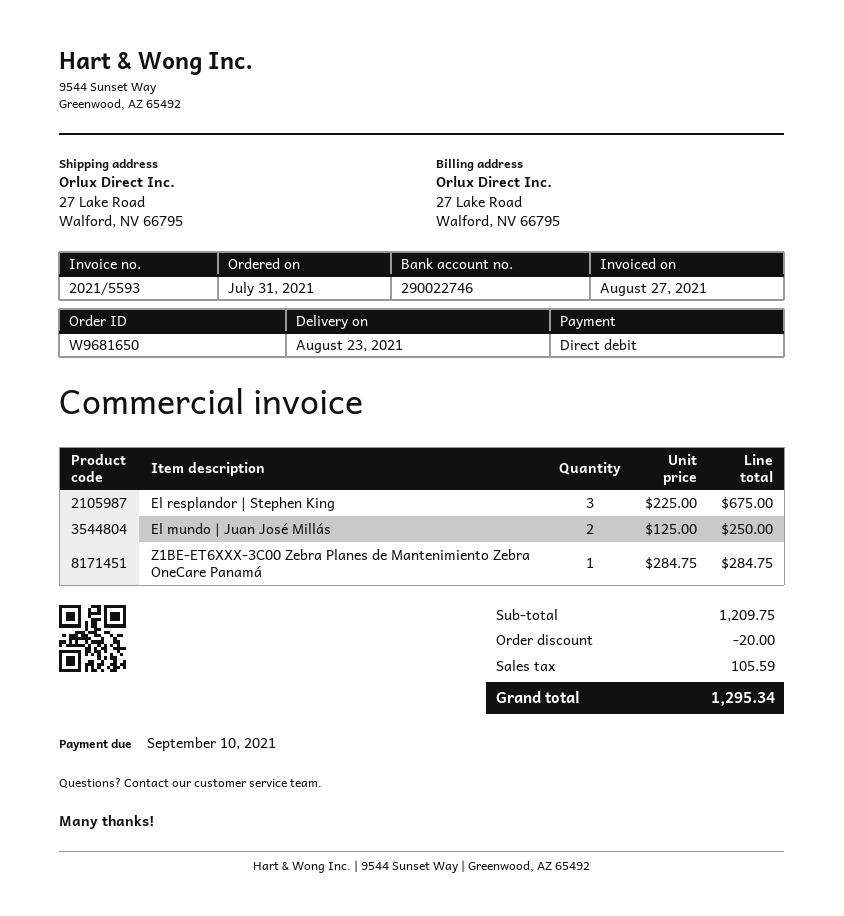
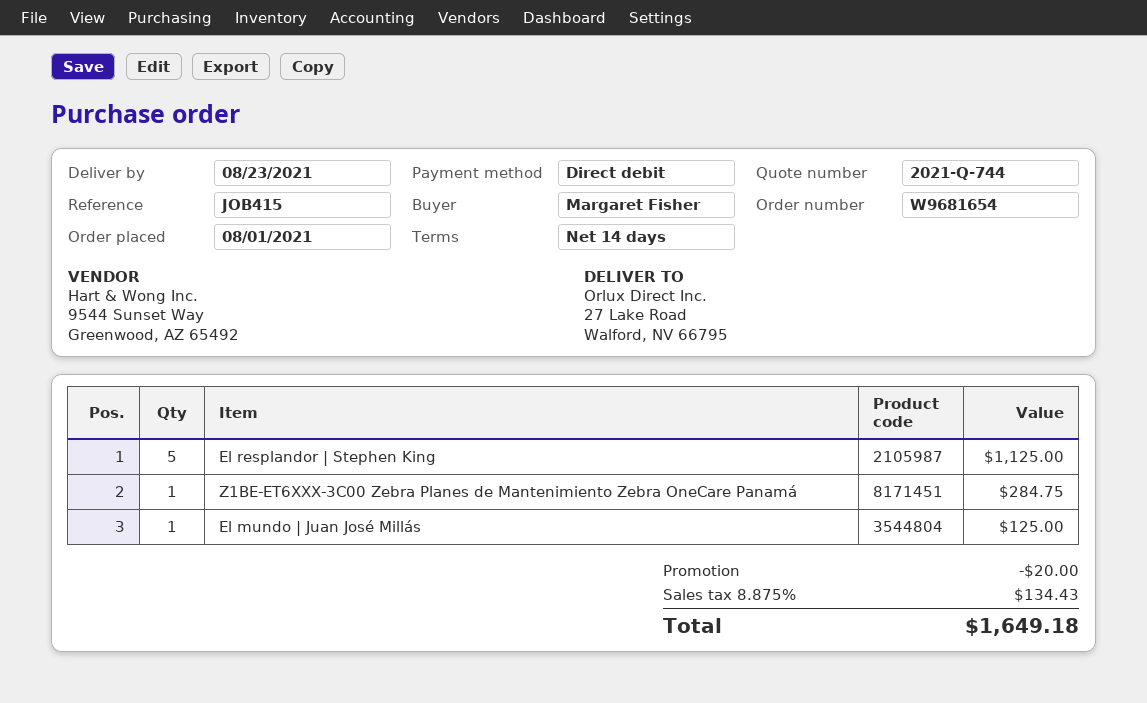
order number: W9681650 -> W9681654
order date: 2021-07-31 -> 2021-08-01
El resplandor | Stephen King: 3 for 675.00 -> 5 for 1125.00
El mundo | Juan José Millás: 2 for 250.00 -> 1 for 125.00
tax: 105.59 -> 134.43
total: 1295.34 -> 1649.18

